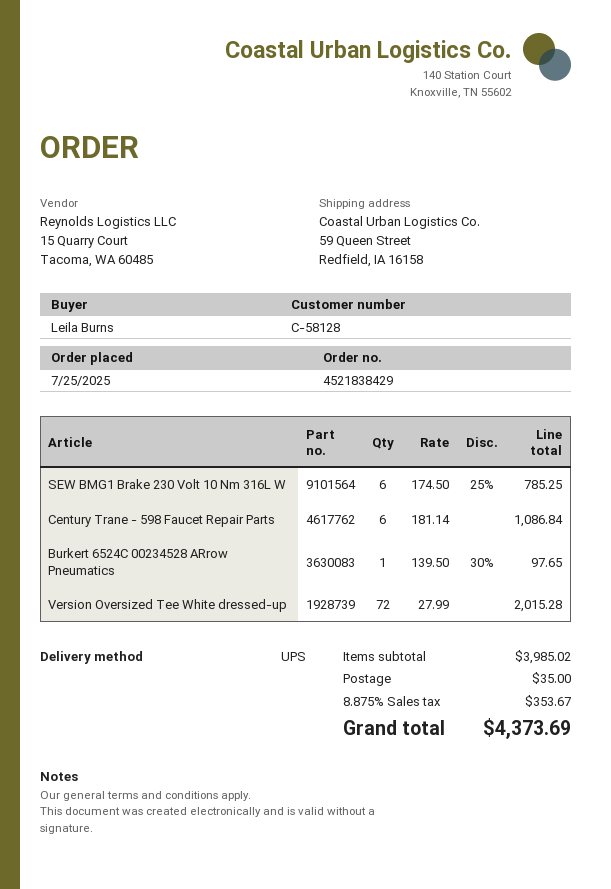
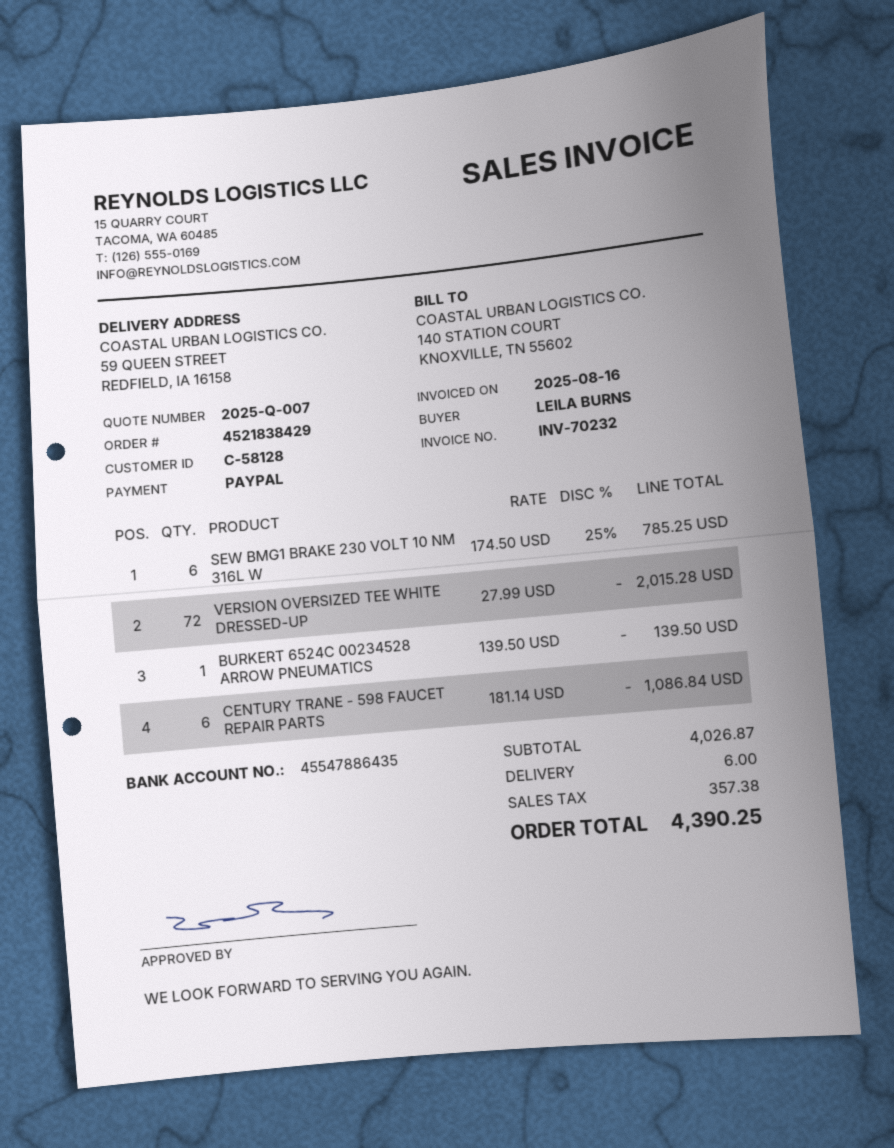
Burkert 6524C 00234528 ARrow Pneumatics: 1 x 139.50 - 30% = 97.65 -> 1 x 139.50 = 139.50
subtotal: 3985.02 -> 4026.87
shipping: 35.00 -> 6.00
tax: 353.67 -> 357.38
total: 4373.69 -> 4390.25

